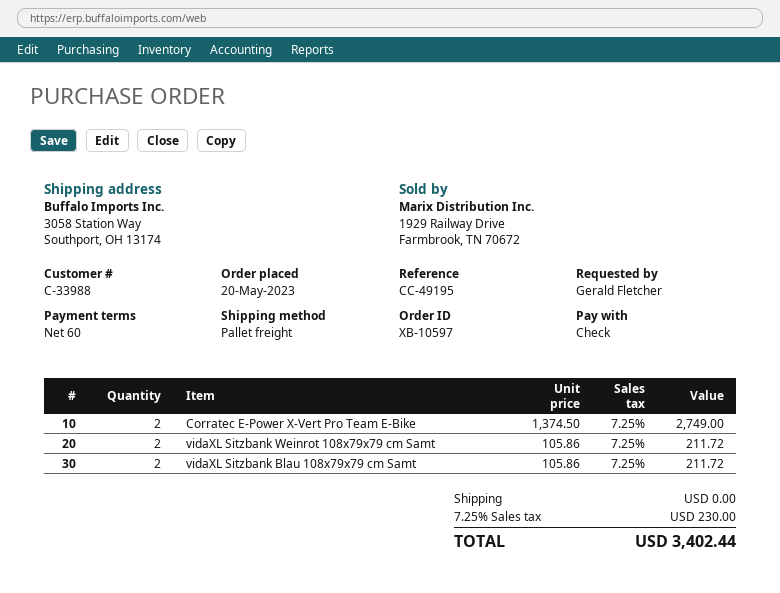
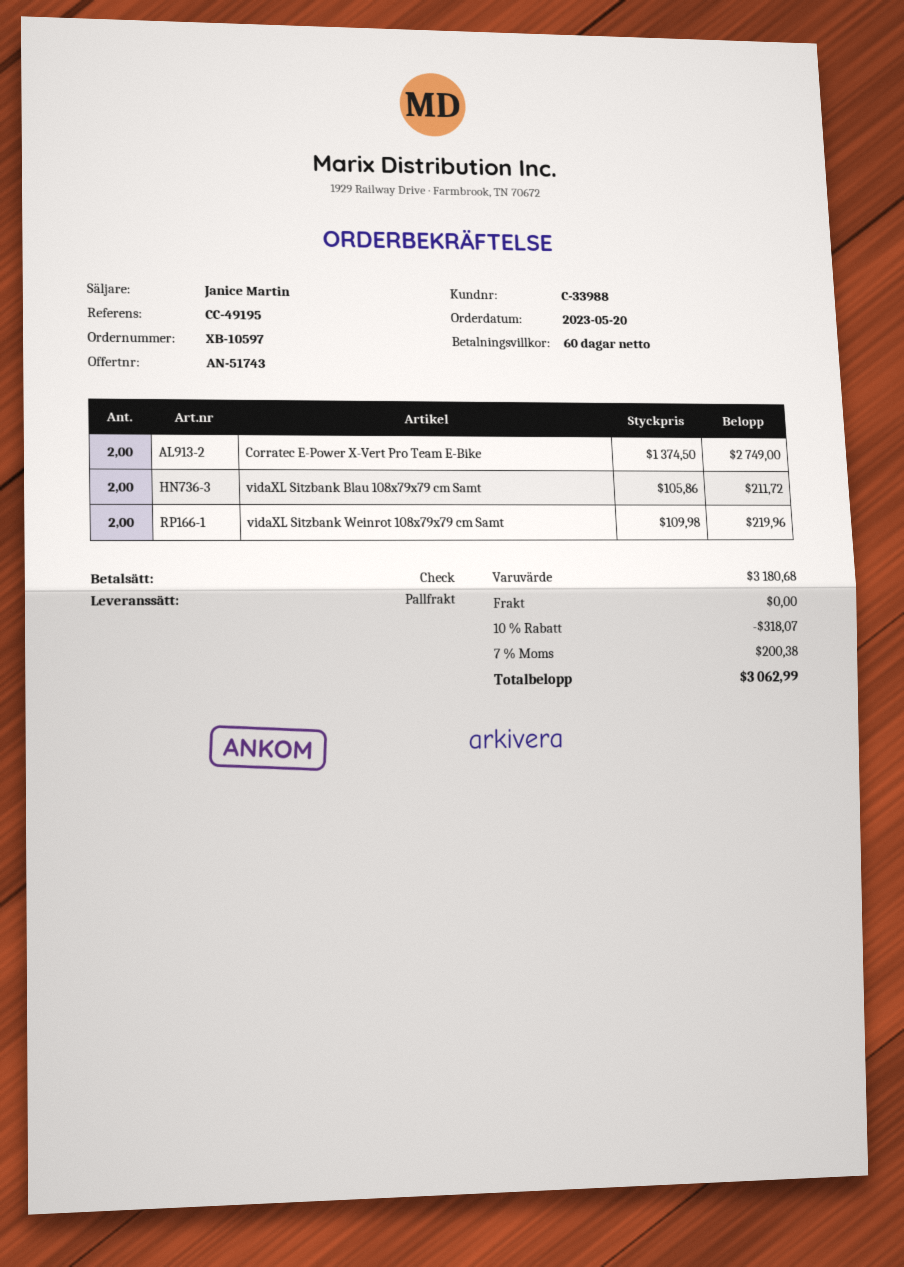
vidaXL Sitzbank Weinrot 108x79x79 cm Samt: 2 x 105.86 = 211.72 -> 2 x 109.98 = 219.96
discount: none -> 10% = 318.07
tax: 7.25% = 230.00 -> 7% = 200.38
total: 3402.44 -> 3062.99

